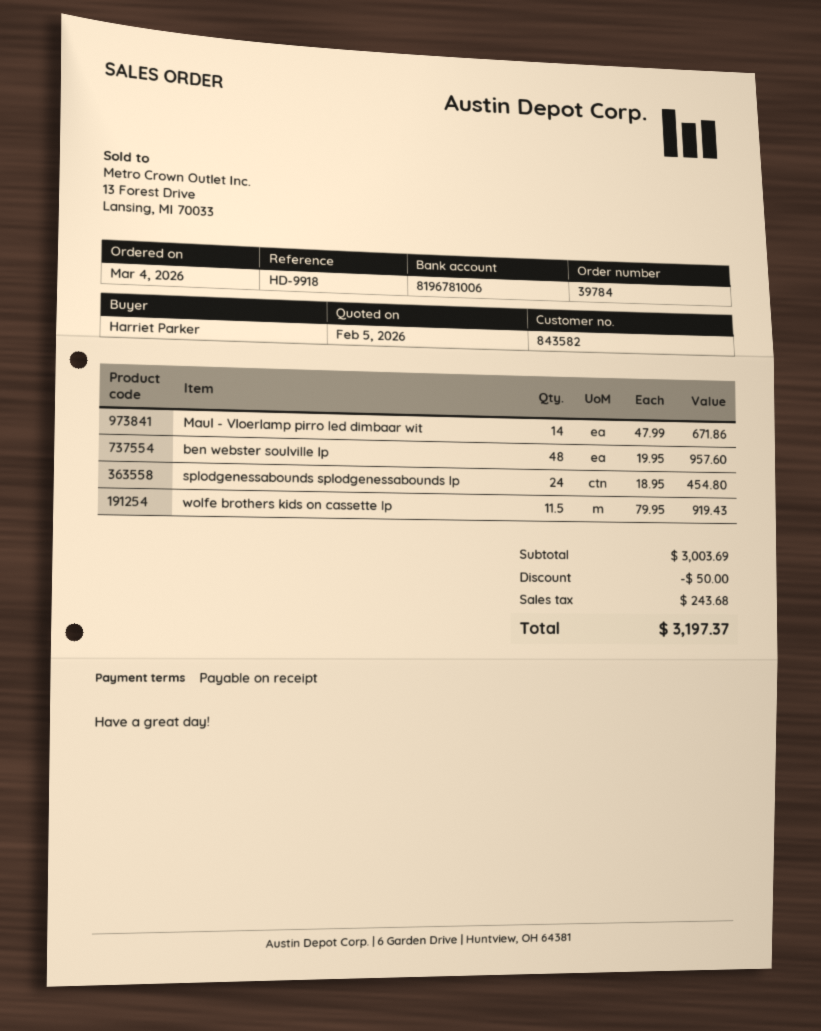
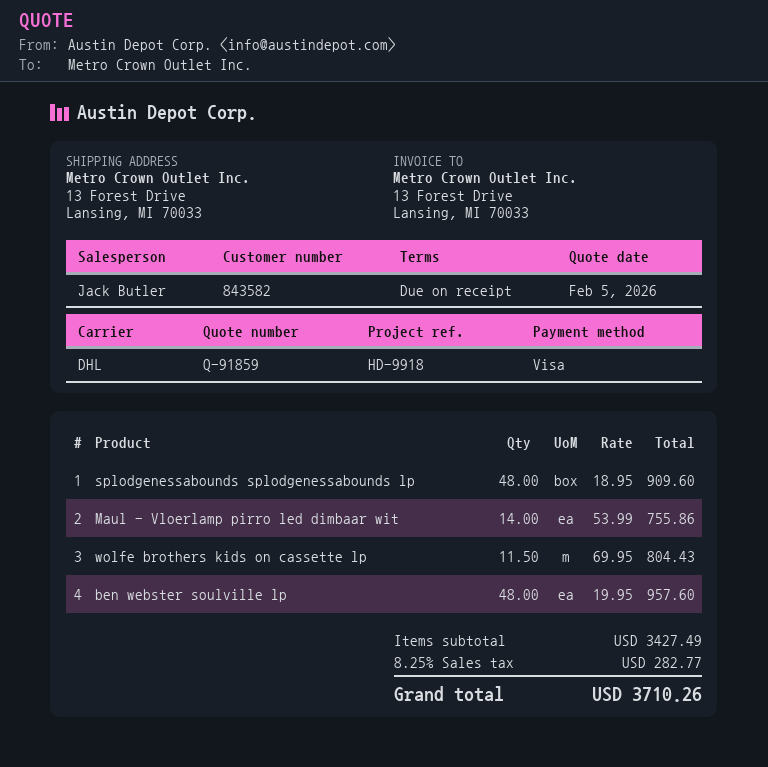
Maul - Vloerlamp pirro led dimbaar wit: 14 x 47.99 = 671.86 -> 14 x 53.99 = 755.86
splodgenessabounds splodgenessabounds lp: 24 x 18.95 = 454.80 -> 48 x 18.95 = 909.60
wolfe brothers kids on cassette lp: 11.5 x 79.95 = 919.43 -> 11.5 x 69.95 = 804.43
subtotal: 3003.69 -> 3427.49
discount: 50.00 -> none
tax: 243.68 -> 282.77
total: 3197.37 -> 3710.26

